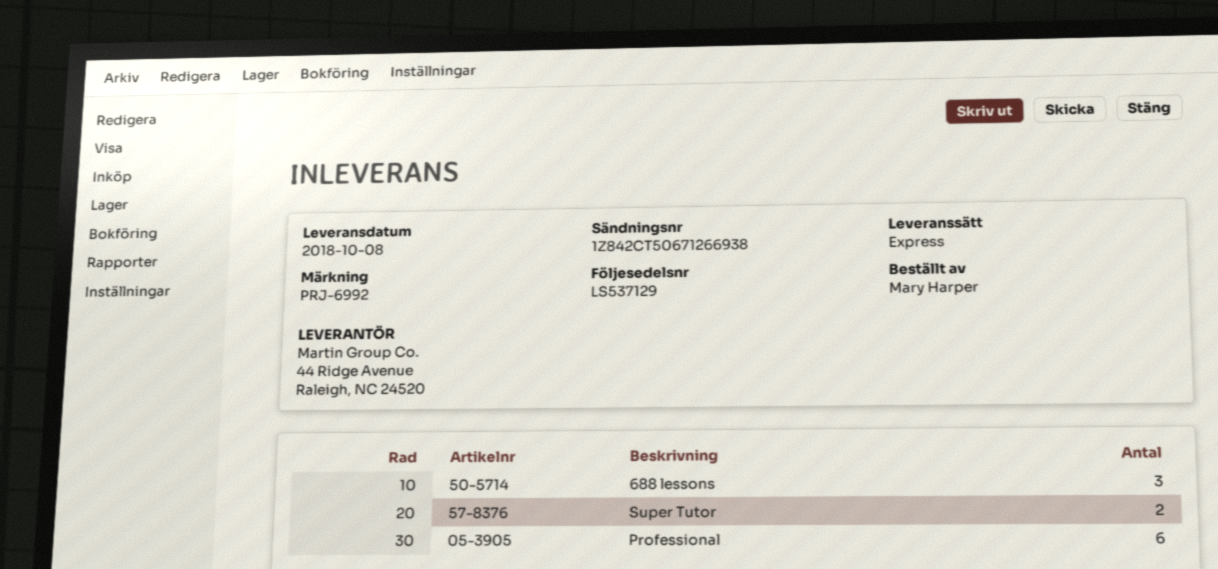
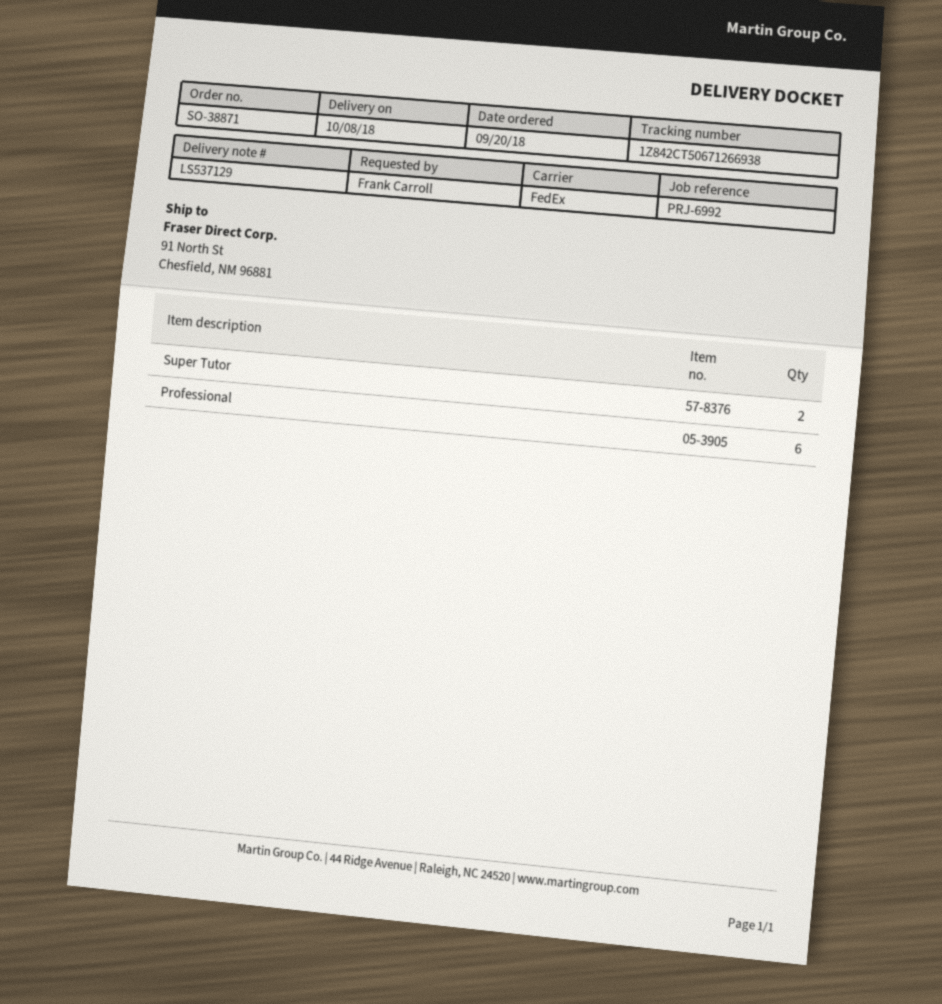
ordered by: Mary Harper -> Frank Carroll
shipping method: express -> FedEx
688 lessons: 3 -> none

